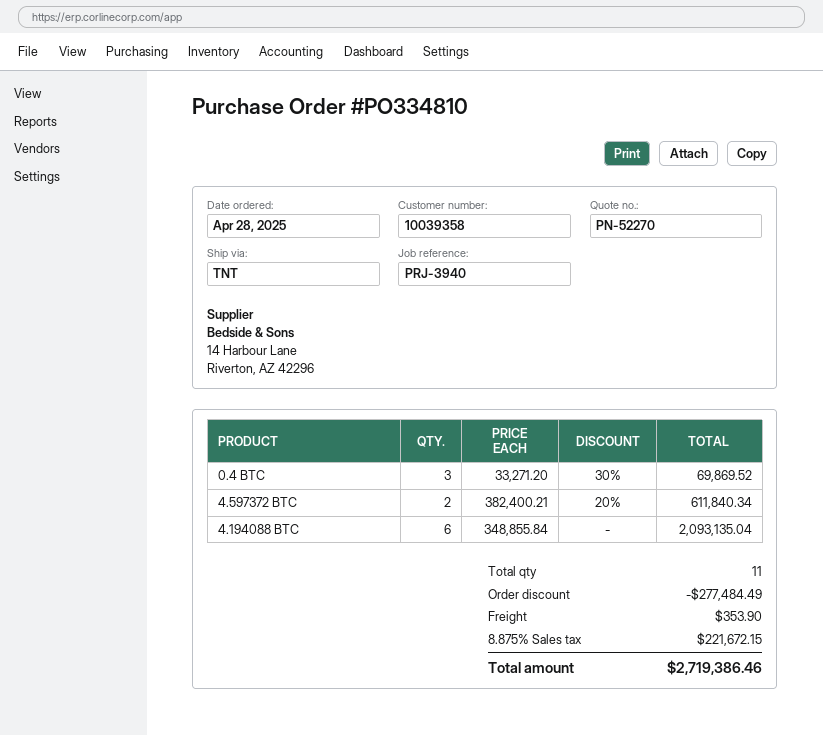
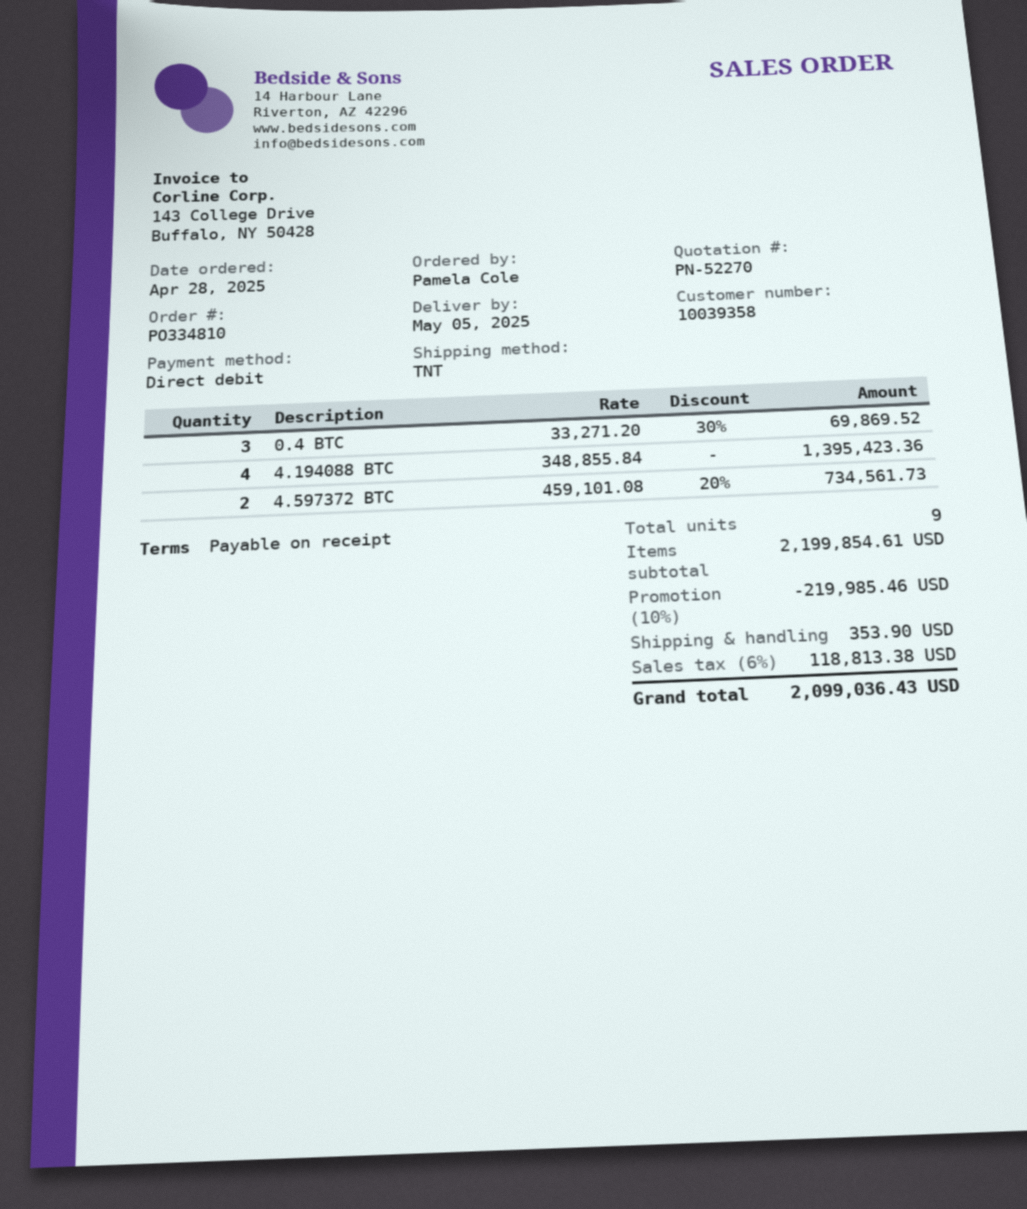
4.597372 BTC: 2 x 382400.21 - 20% = 611840.34 -> 2 x 459101.08 - 20% = 734561.73
4.194088 BTC: 6 x 348855.84 = 2093135.04 -> 4 x 348855.84 = 1395423.36
total quantity: 11 -> 9
discount: 277484.49 -> 219985.46
tax: 8.875% = 221672.15 -> 6% = 118813.38
total: 2719386.46 -> 2099036.43

